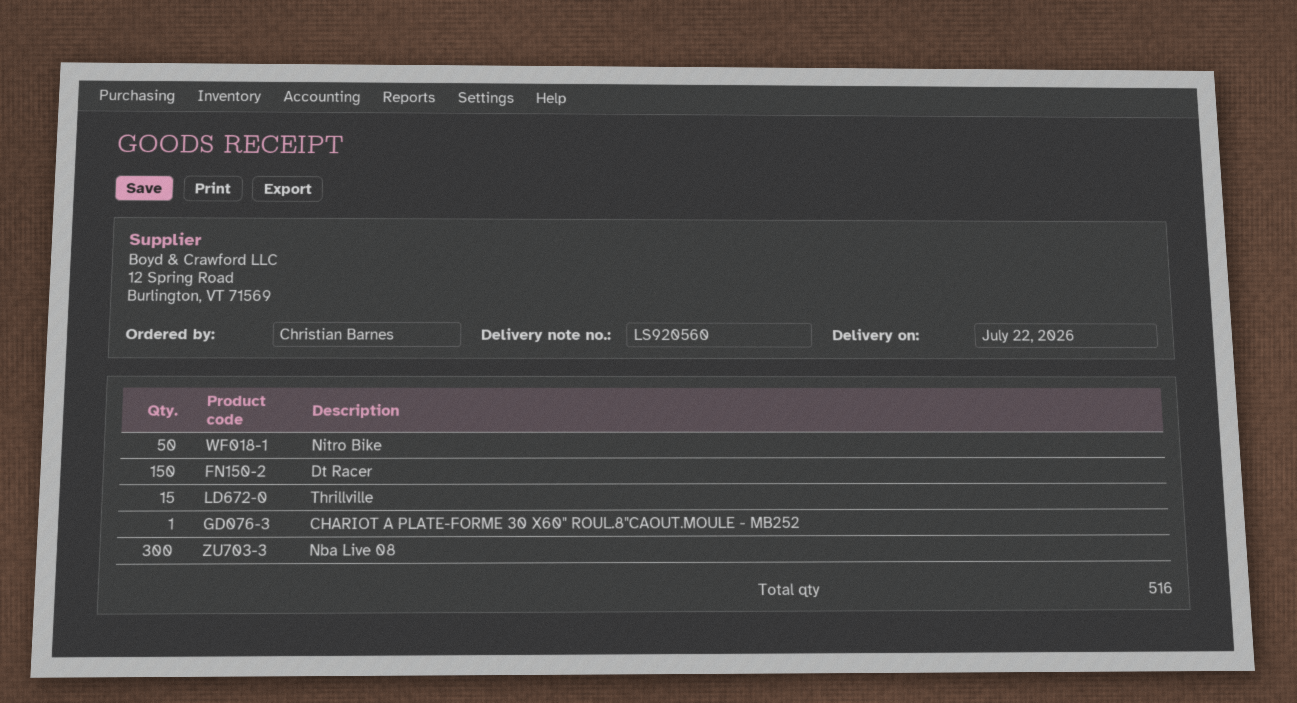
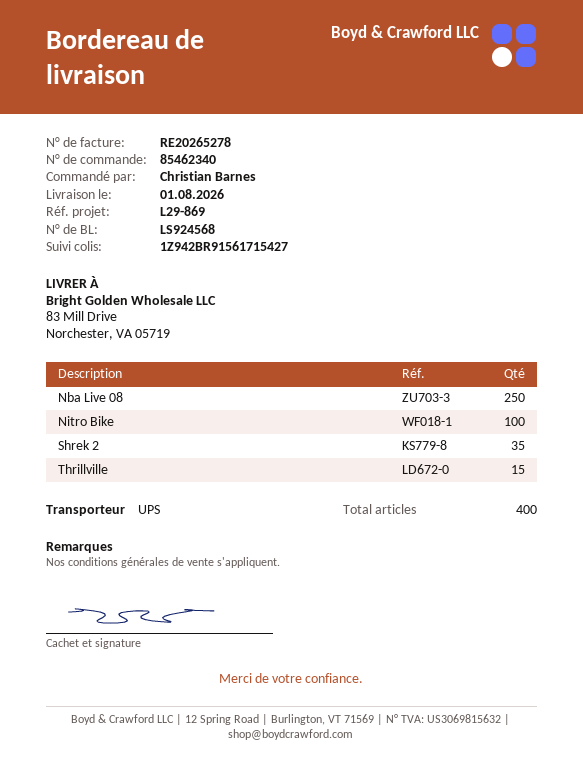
delivery note number: LS920560 -> LS924568
delivery date: 2026-07-22 -> 2026-08-01
Nitro Bike: 50 -> 100
Dt Racer: 150 -> none
CHARIOT A PLATE-FORME 30 X60" ROUL.8"CAOUT.MOULE - MB252: 1 -> none
Nba Live 08: 300 -> 250
Shrek 2: none -> 35
total quantity: 516 -> 400

